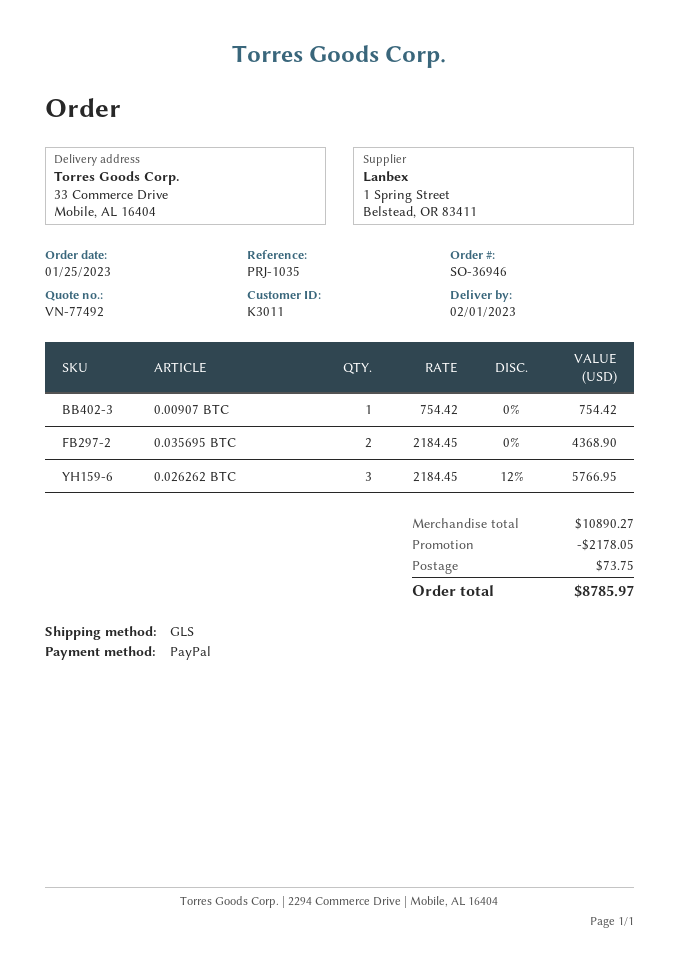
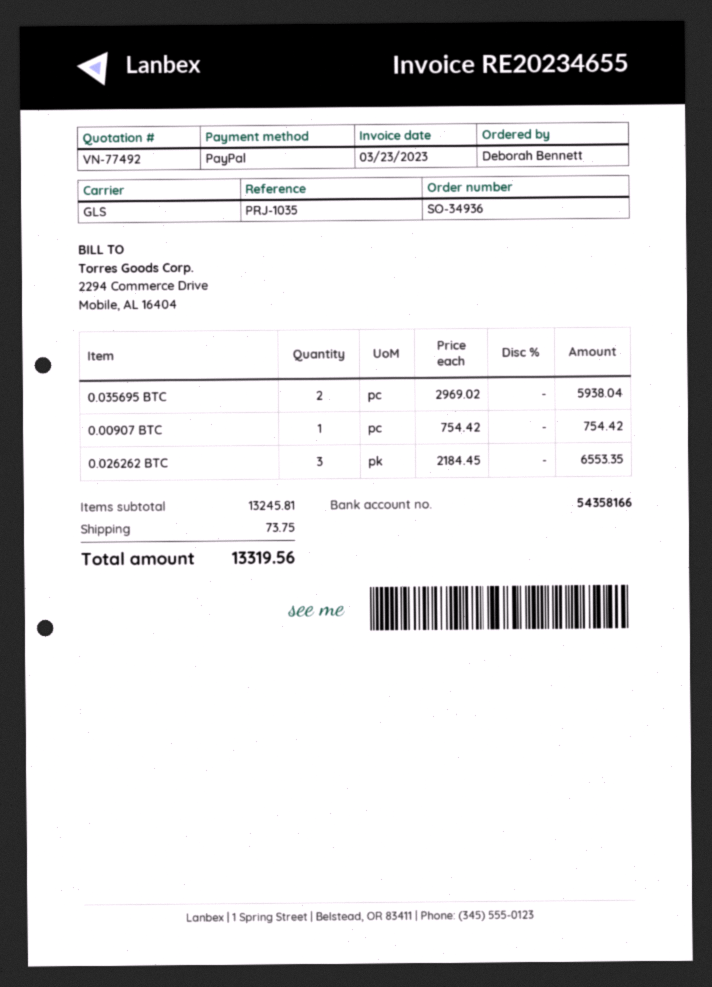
order number: SO-36946 -> SO-34936
0.035695 BTC: 2 x 2184.45 = 4368.90 -> 2 x 2969.02 = 5938.04
0.026262 BTC: 3 x 2184.45 - 12% = 5766.95 -> 3 x 2184.45 = 6553.35
subtotal: 10890.27 -> 13245.81
discount: 2178.05 -> none
total: 8785.97 -> 13319.56

